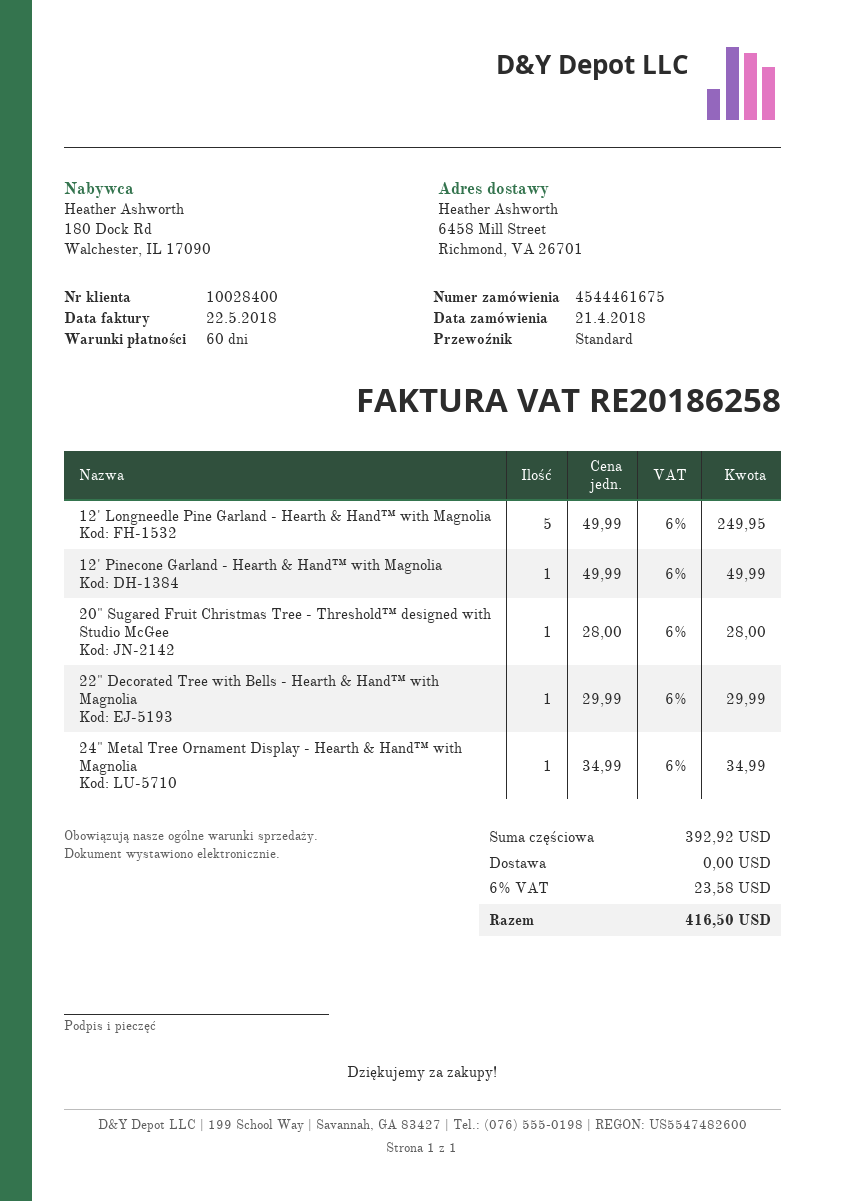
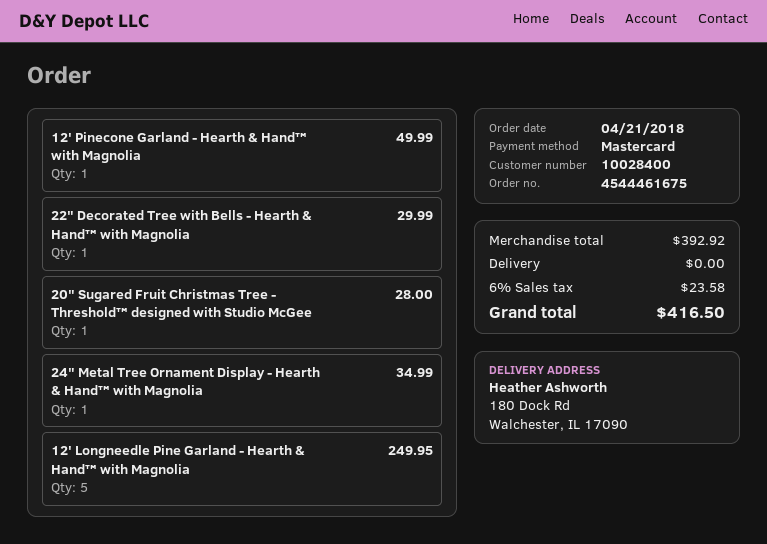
ship to: 6458 Mill Street, Richmond, VA 26701 -> 180 Dock Rd, Walchester, IL 17090

